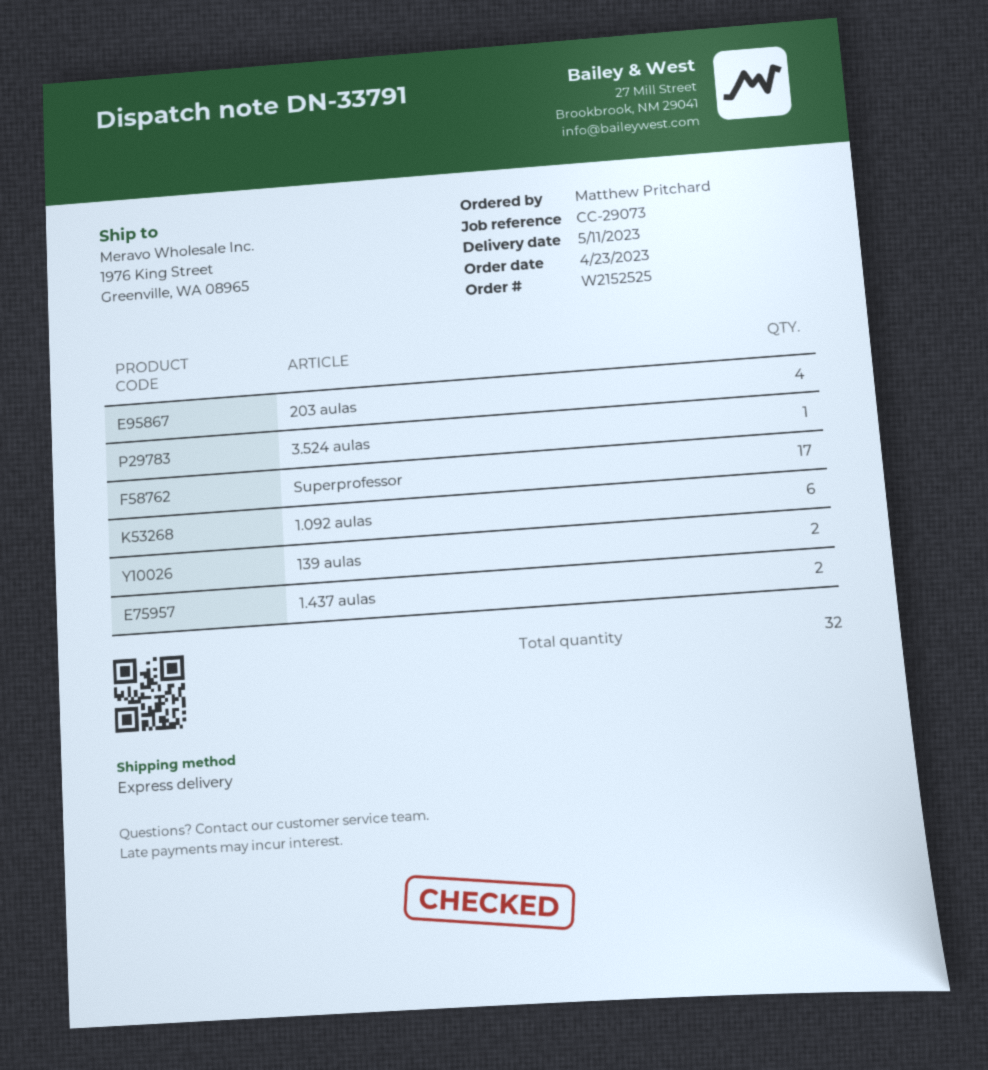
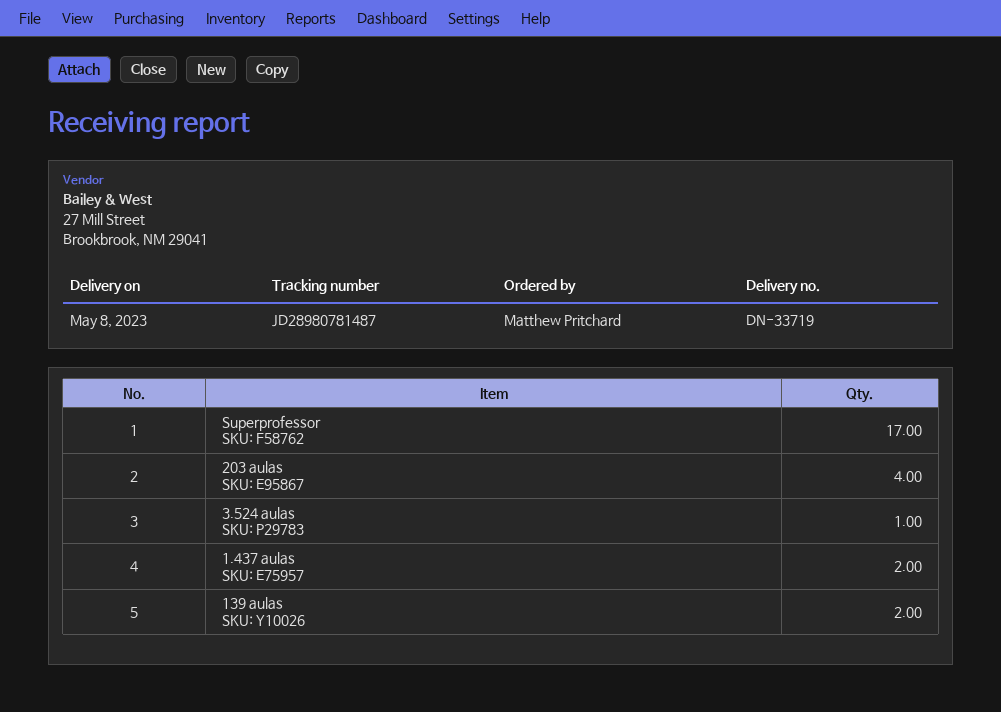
delivery note number: DN-33791 -> DN-33719
delivery date: 2023-05-11 -> 2023-05-08
1.092 aulas: 6 -> none

